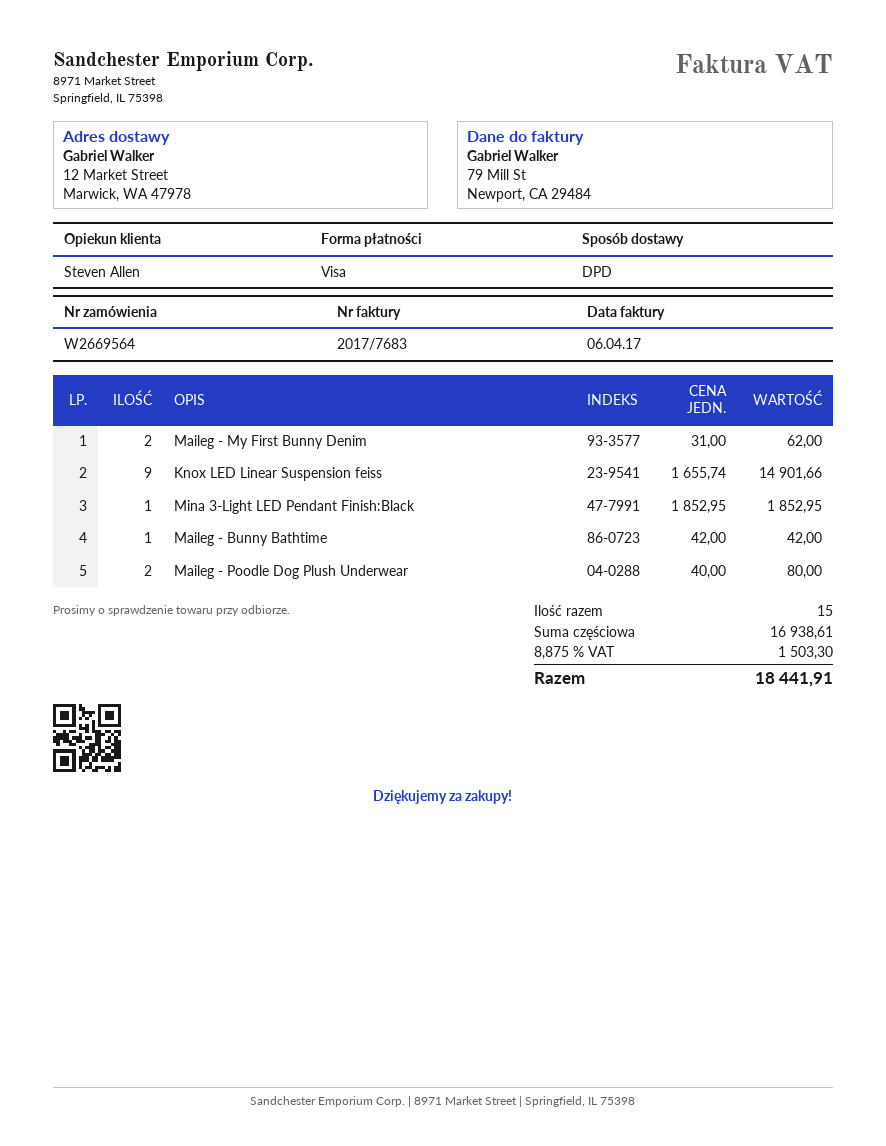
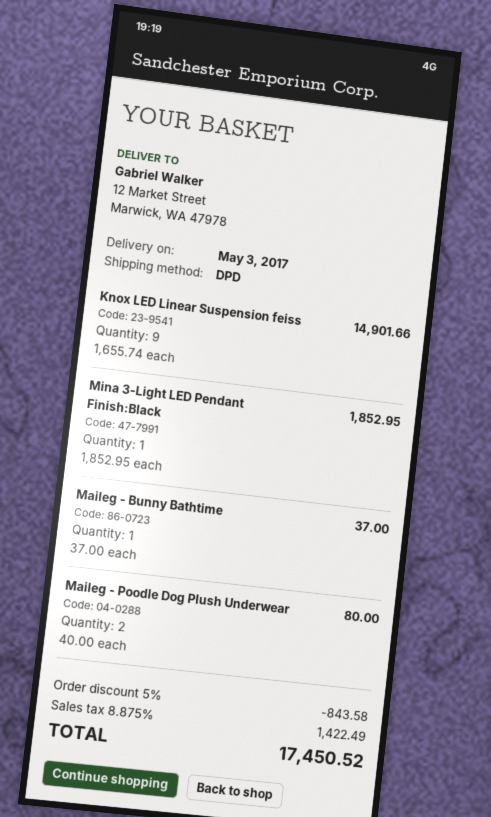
Maileg - My First Bunny Denim: 2 x 31.00 = 62.00 -> none
Maileg - Bunny Bathtime: 1 x 42.00 = 42.00 -> 1 x 37.00 = 37.00
discount: none -> 5% = 843.58
tax: 8.875% = 1503.30 -> 8.875% = 1422.49
total: 18441.91 -> 17450.52

